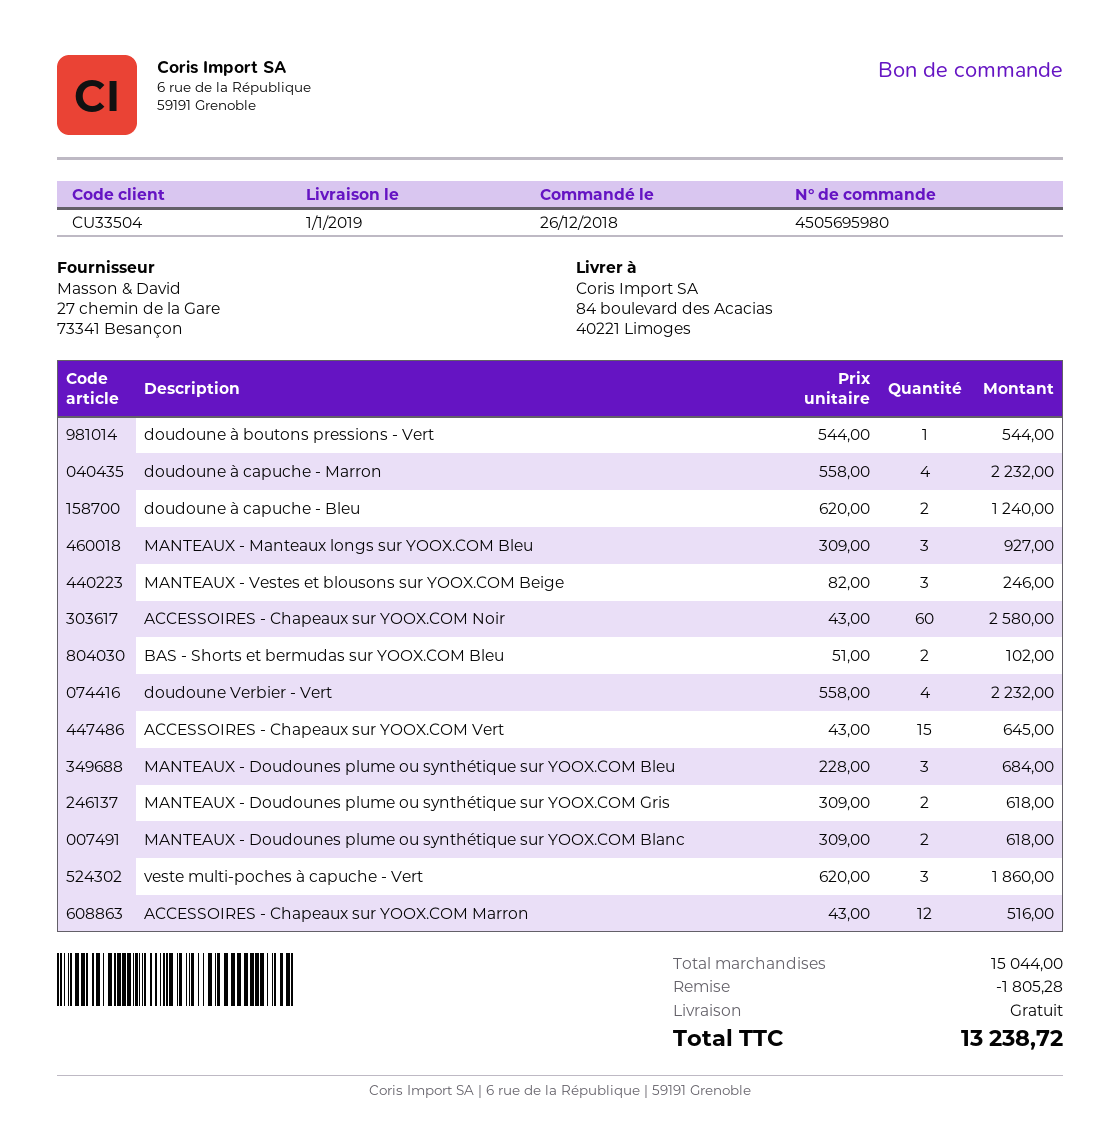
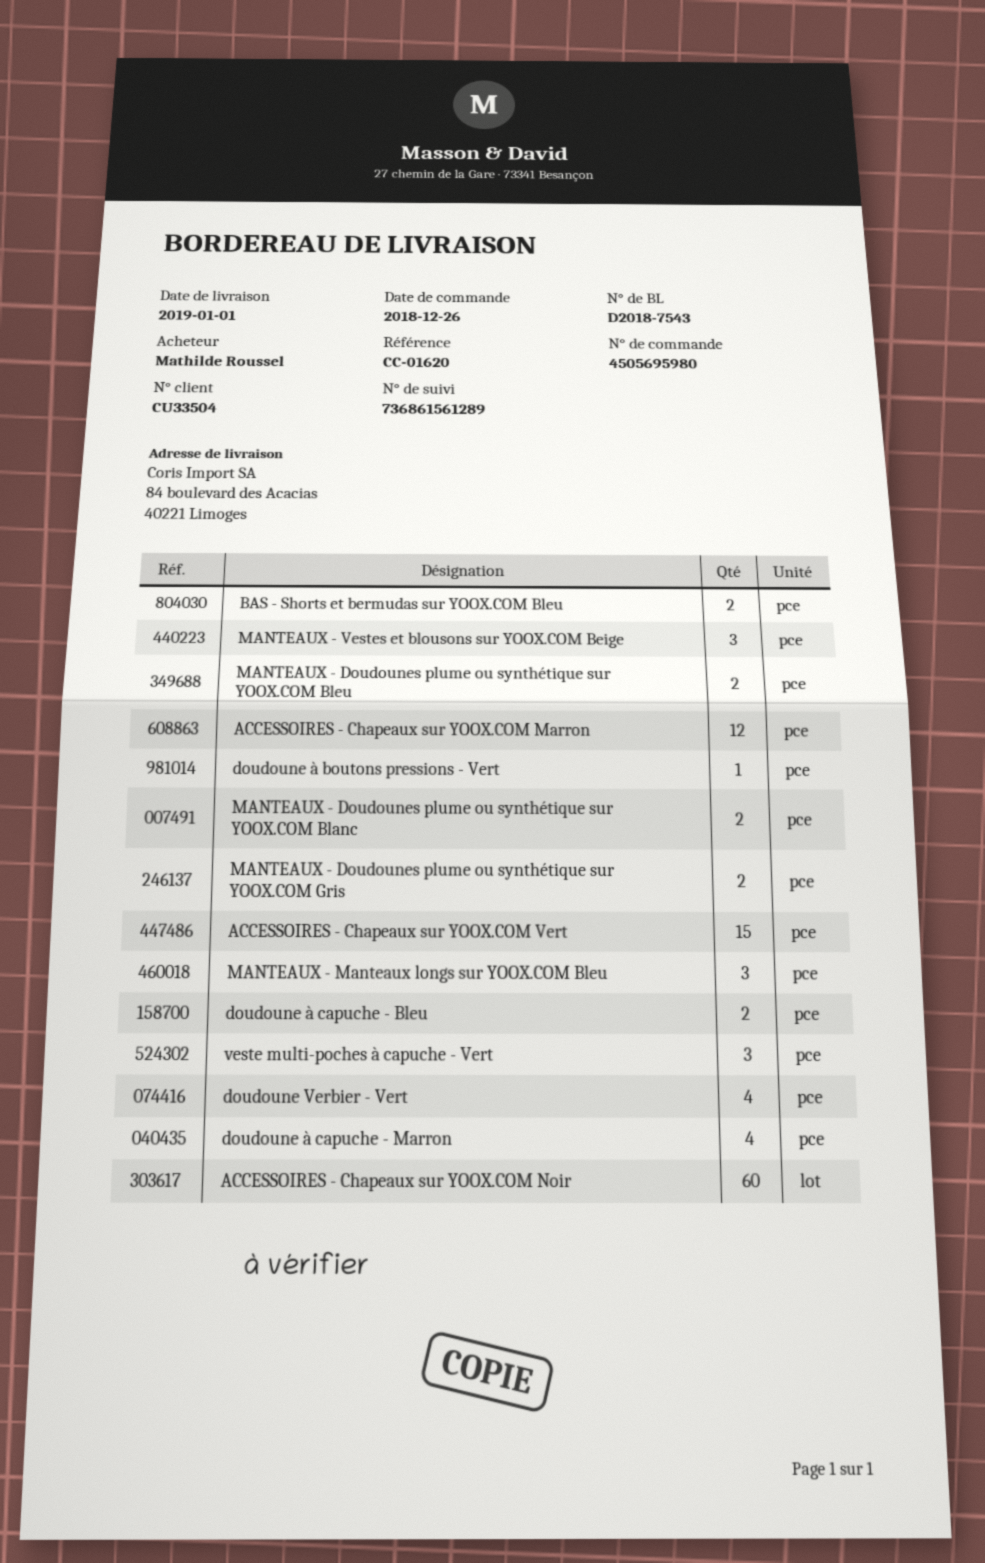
MANTEAUX - Doudounes plume ou synthétique sur YOOX.COM Bleu: 3 -> 2

